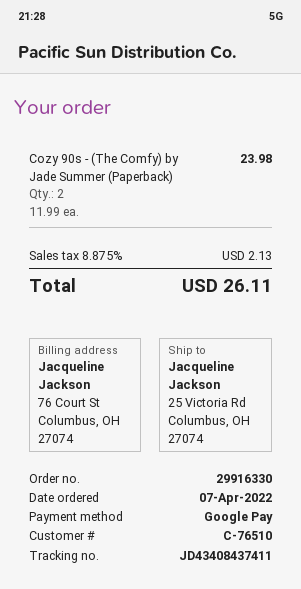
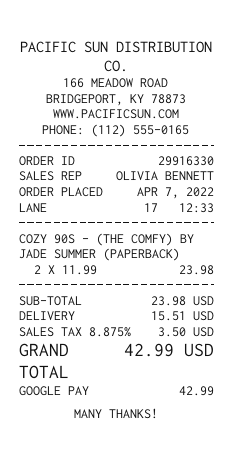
shipping: none -> 15.51
tax: 8.875% = 2.13 -> 8.875% = 3.50
total: 26.11 -> 42.99

